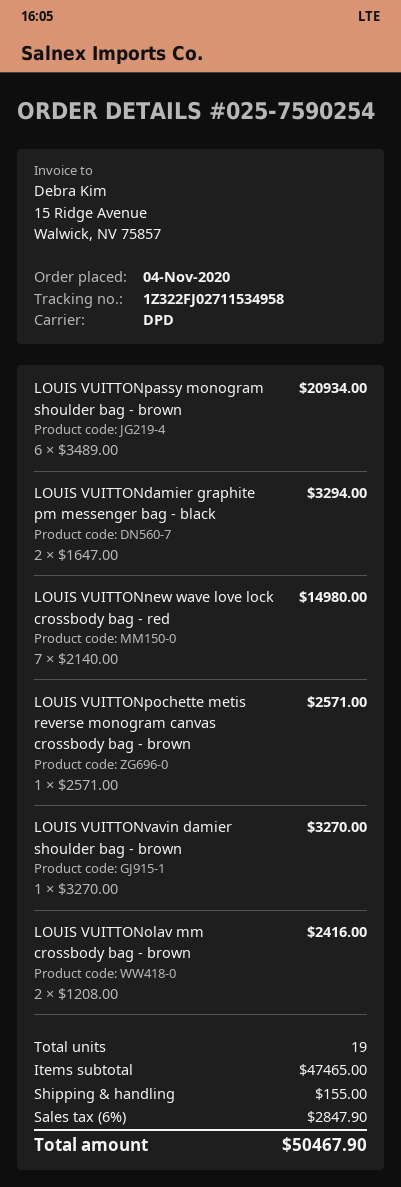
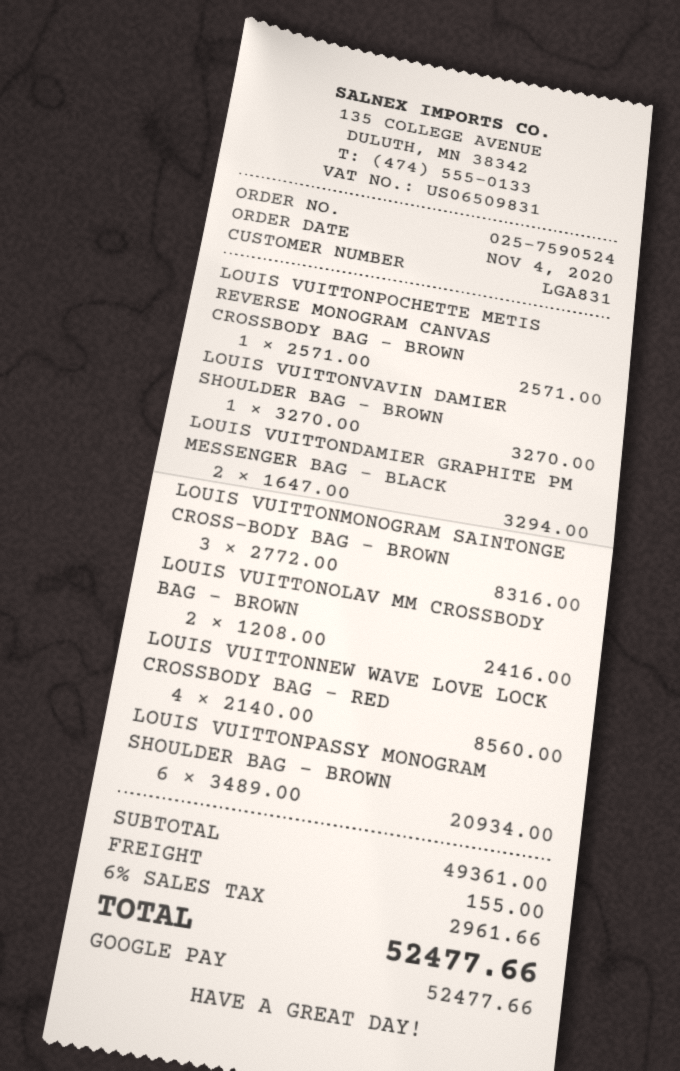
order number: 025-7590254 -> 025-7590524
LOUIS VUITTONnew wave love lock crossbody bag - red: 7 x 2140.00 = 14980.00 -> 4 x 2140.00 = 8560.00
LOUIS VUITTONMONOGRAM SAINTONGE CROSS-BODY BAG - BROWN: none -> 3 x 2772.00 = 8316.00
subtotal: 47465.00 -> 49361.00
tax: 6% = 2847.90 -> 6% = 2961.66
total: 50467.90 -> 52477.66

